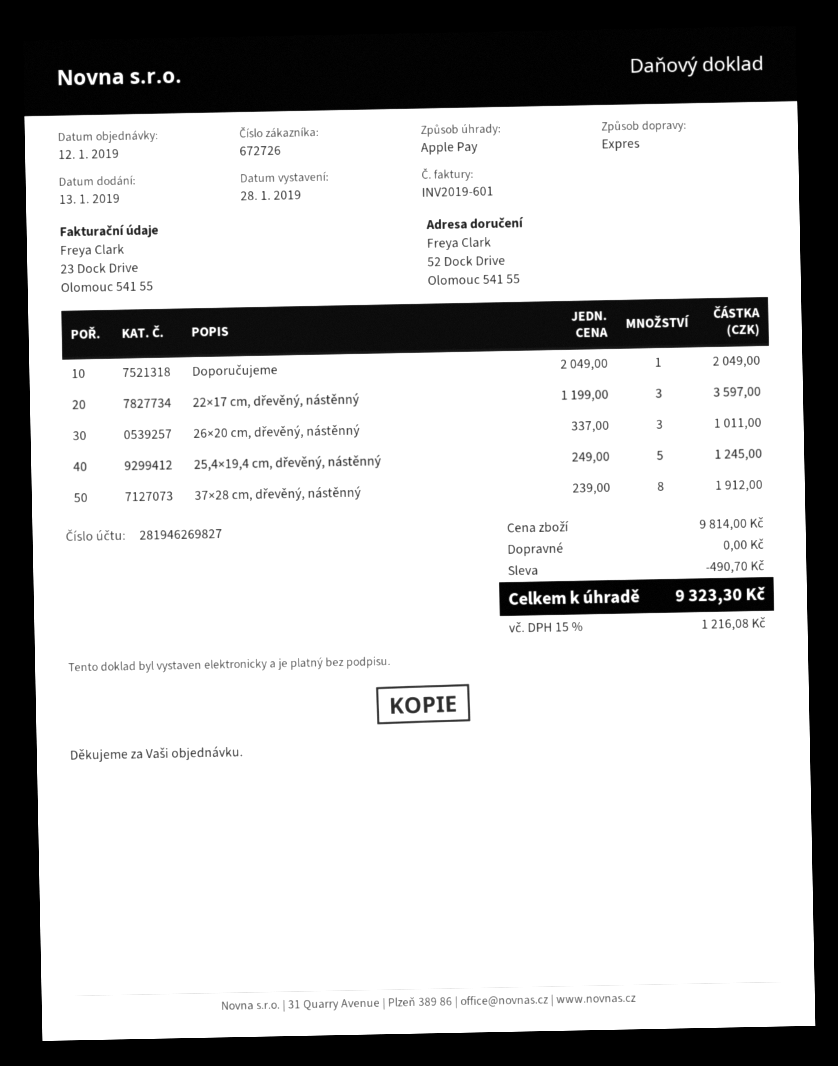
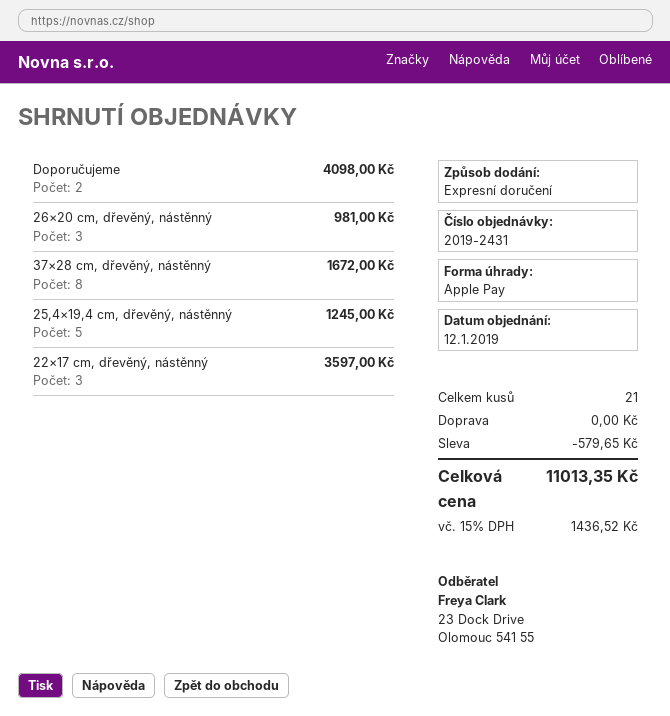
Doporučujeme: 1 for 2049.00 -> 2 for 4098.00
26×20 cm, dřevěný, nástěnný: 3 for 1011.00 -> 3 for 981.00
37×28 cm, dřevěný, nástěnný: 8 for 1912.00 -> 8 for 1672.00
discount: 490.70 -> 579.65
tax: 15% = 1216.08 -> 15% = 1436.52
total: 9323.30 -> 11013.35

